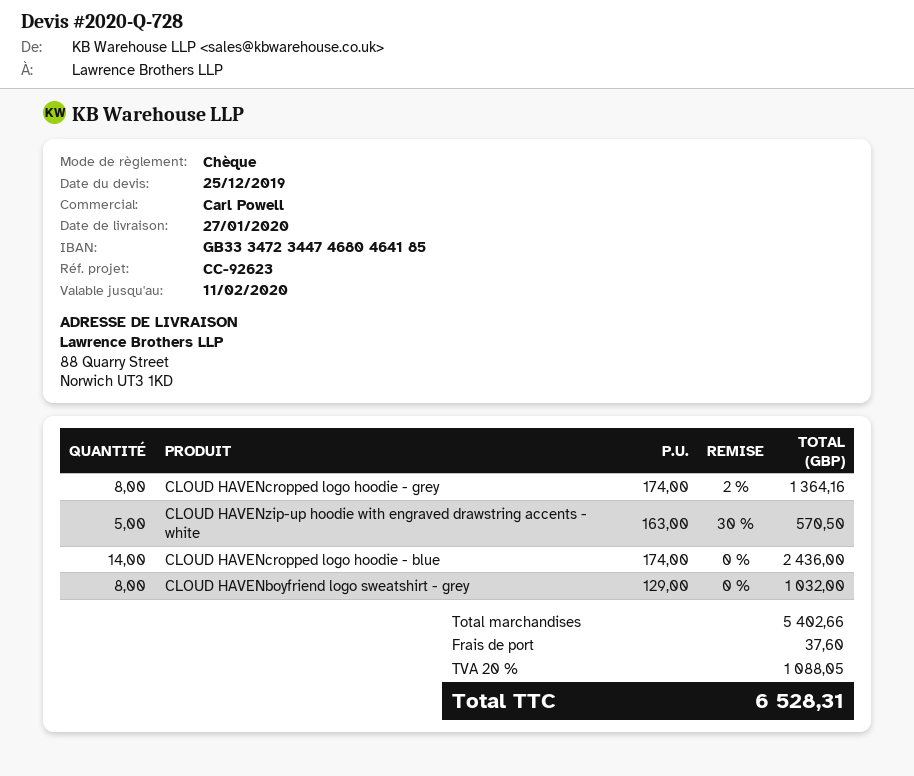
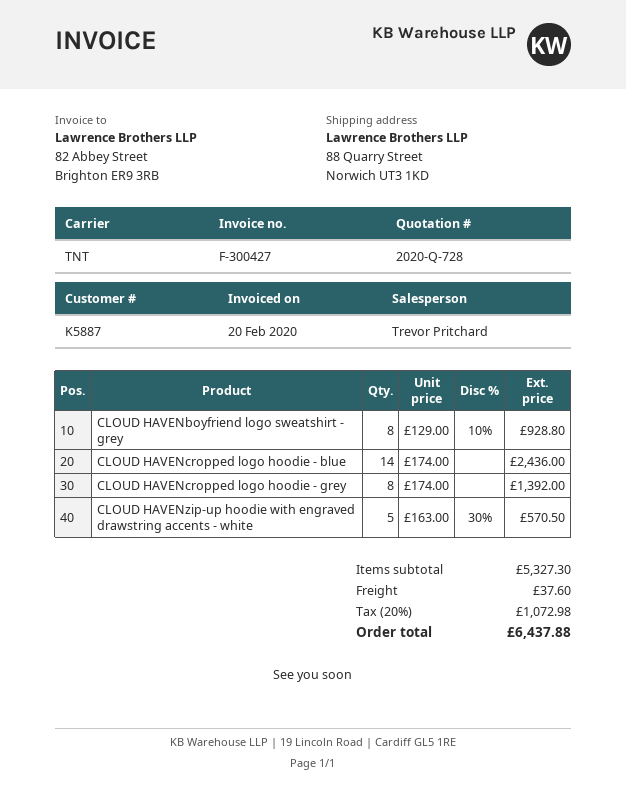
sales rep: Carl Powell -> Trevor Pritchard
CLOUD HAVENcropped logo hoodie - grey: 8 x 174.00 - 2% = 1364.16 -> 8 x 174.00 = 1392.00
CLOUD HAVENboyfriend logo sweatshirt - grey: 8 x 129.00 = 1032.00 -> 8 x 129.00 - 10% = 928.80
subtotal: 5402.66 -> 5327.30
tax: 20% = 1088.05 -> 20% = 1072.98
total: 6528.31 -> 6437.88

